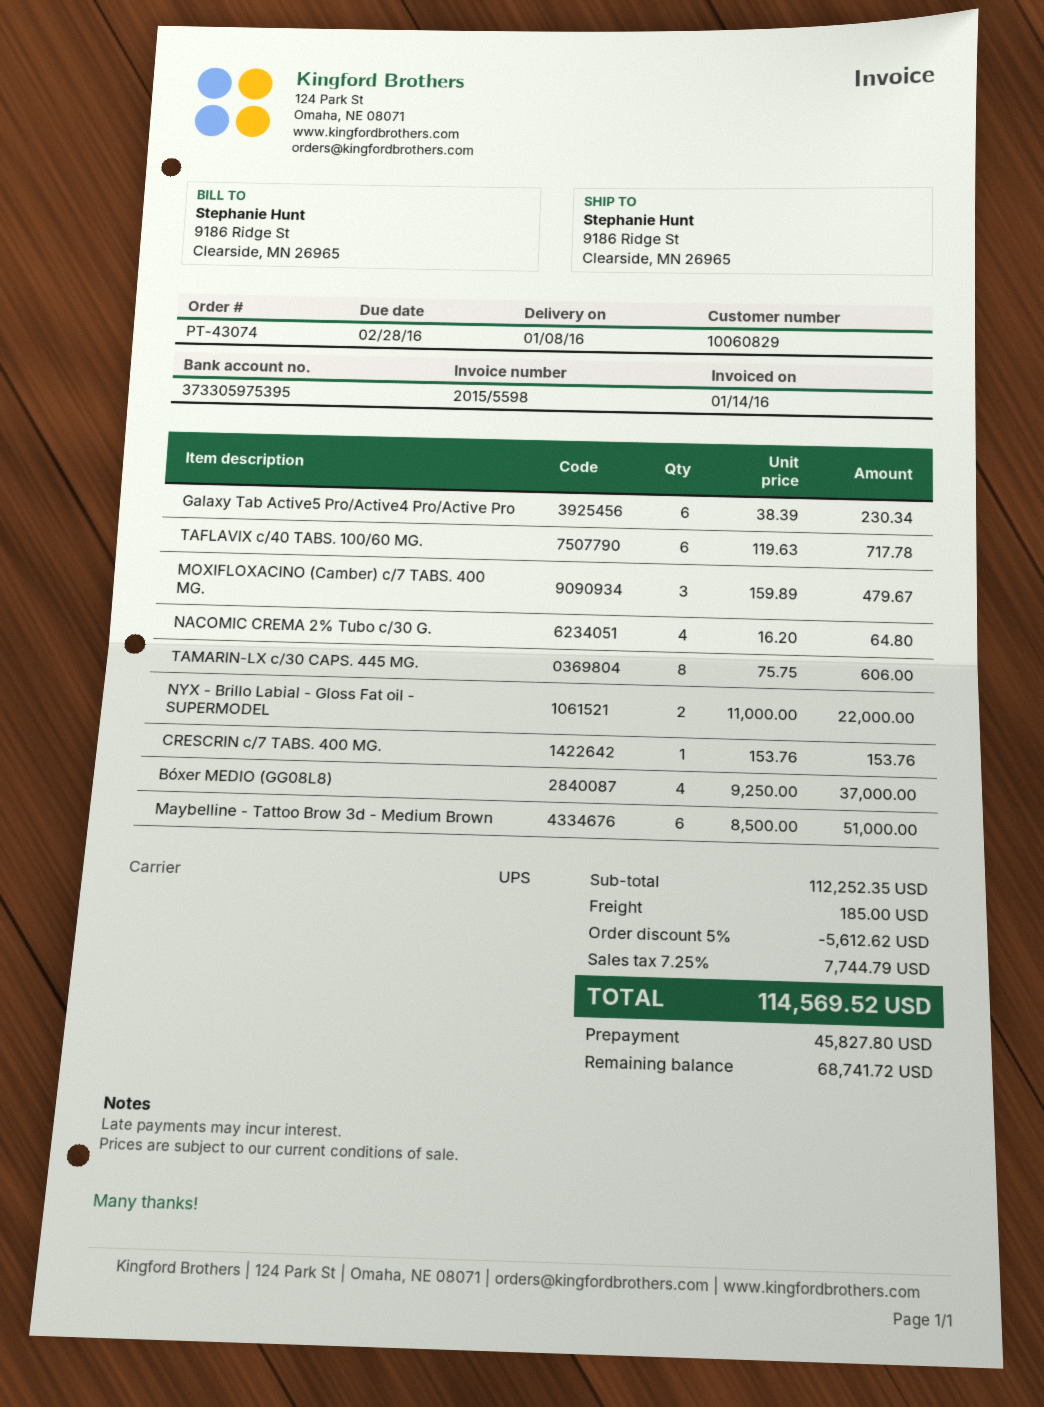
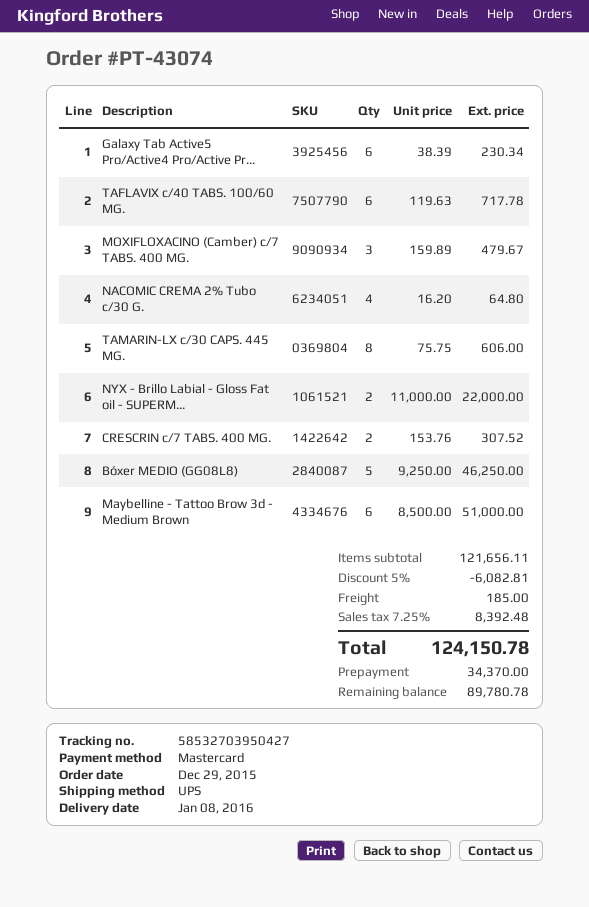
CRESCRIN c/7 TABS. 400 MG.: 1 x 153.76 = 153.76 -> 2 x 153.76 = 307.52
Bóxer MEDIO (GG08L8): 4 x 9250.00 = 37000.00 -> 5 x 9250.00 = 46250.00
subtotal: 112252.35 -> 121656.11
discount: 5% = 5612.62 -> 5% = 6082.81
tax: 7.25% = 7744.79 -> 7.25% = 8392.48
total: 114569.52 -> 124150.78
deposit: 45827.80 -> 34370.00
balance: 68741.72 -> 89780.78

